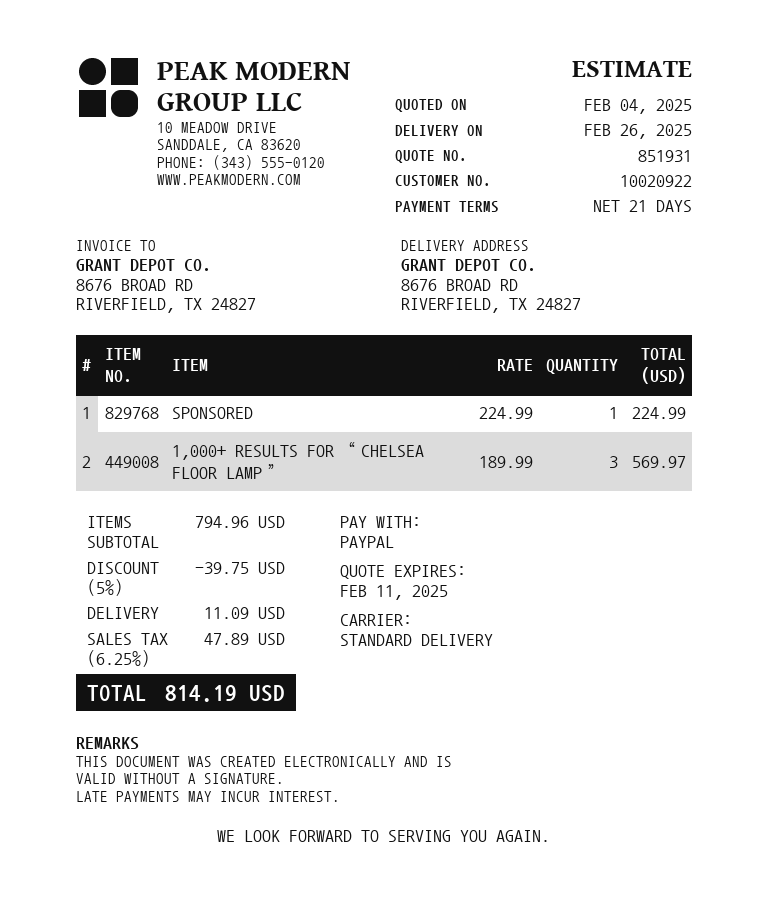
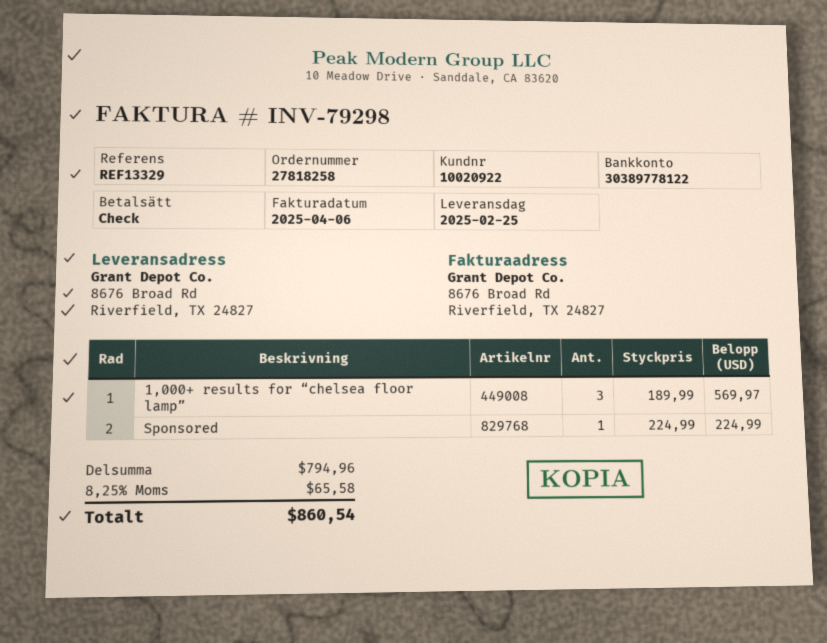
delivery date: 2025-02-26 -> 2025-02-25
payment method: PayPal -> cheque
discount: 5% = 39.75 -> none
shipping: 11.09 -> none
tax: 6.25% = 47.89 -> 8.25% = 65.58
total: 814.19 -> 860.54

